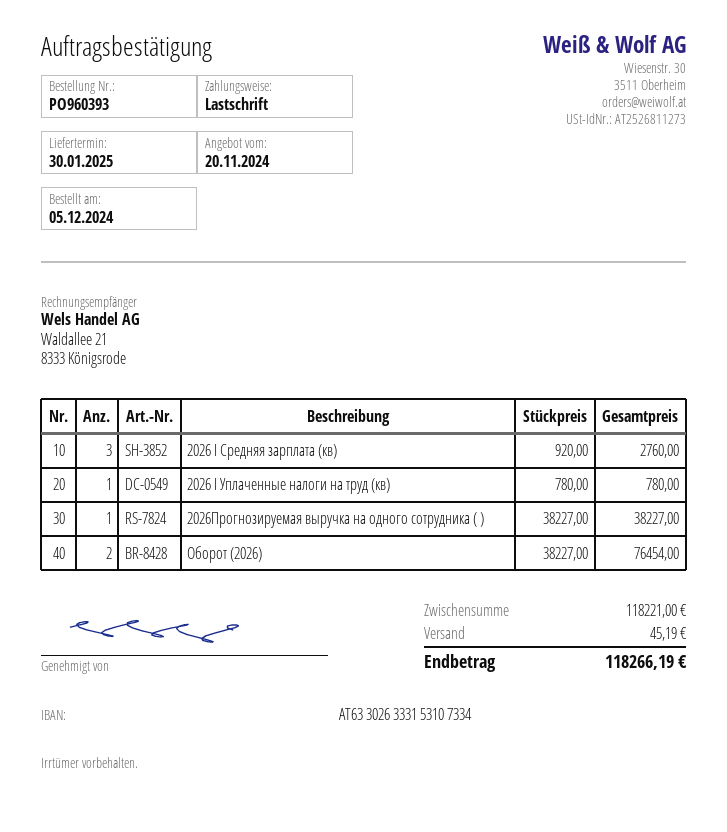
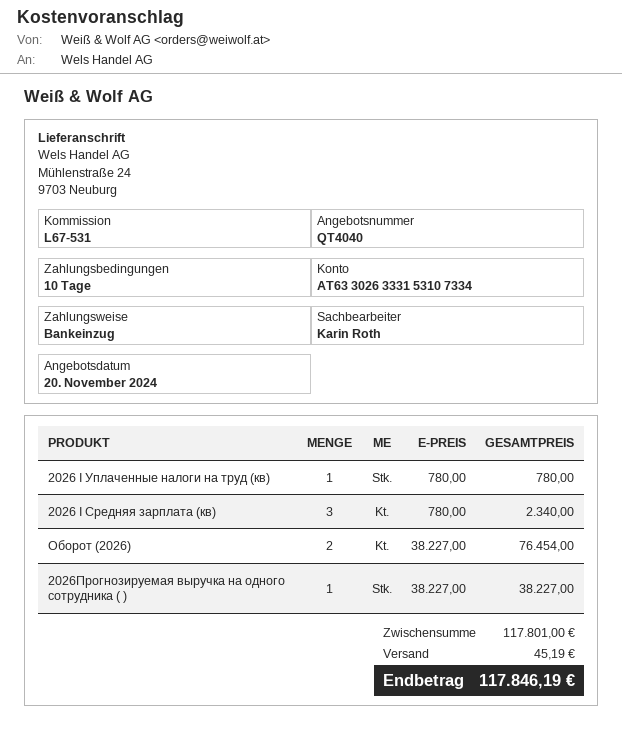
2026 I Средняя зарплата (кв): 3 x 920.00 = 2760.00 -> 3 x 780.00 = 2340.00
subtotal: 118221.00 -> 117801.00
total: 118266.19 -> 117846.19

